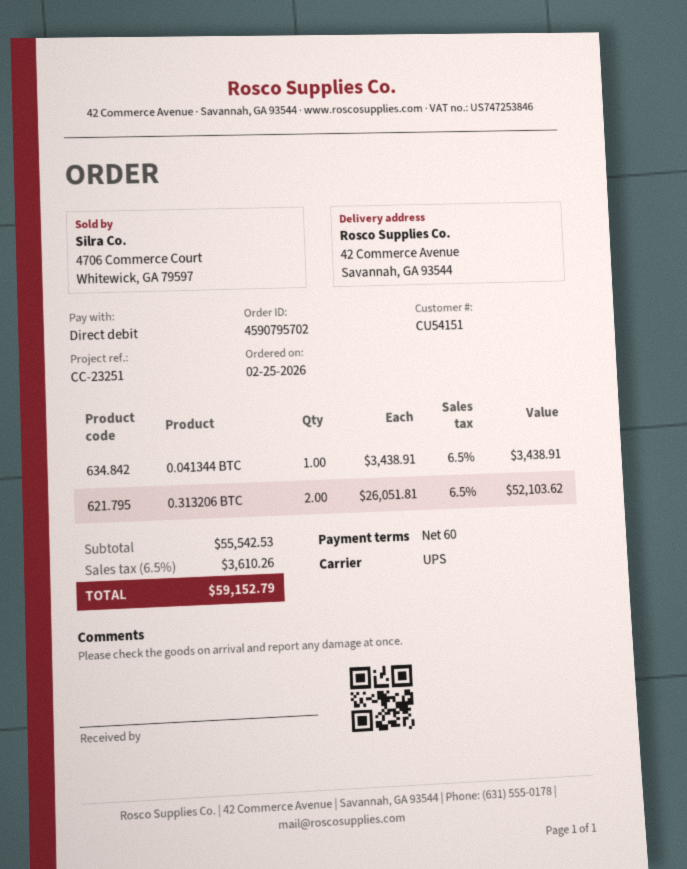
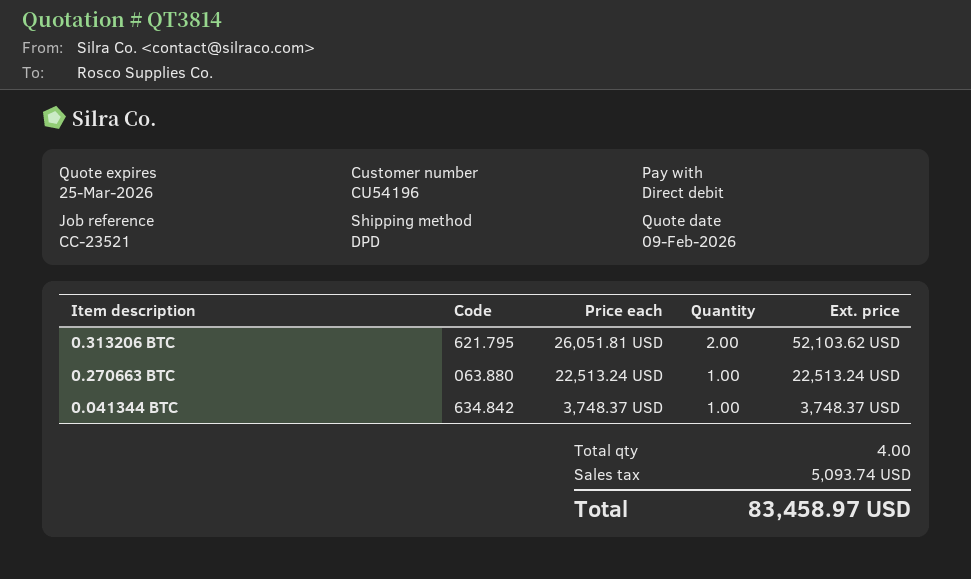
customer number: CU54151 -> CU54196
reference: CC-23251 -> CC-23521
shipping method: UPS -> DPD
0.041344 BTC: 1 x 3438.91 = 3438.91 -> 1 x 3748.37 = 3748.37
0.270663 BTC: none -> 1 x 22513.24 = 22513.24
tax: 3610.26 -> 5093.74
total: 59152.79 -> 83458.97

